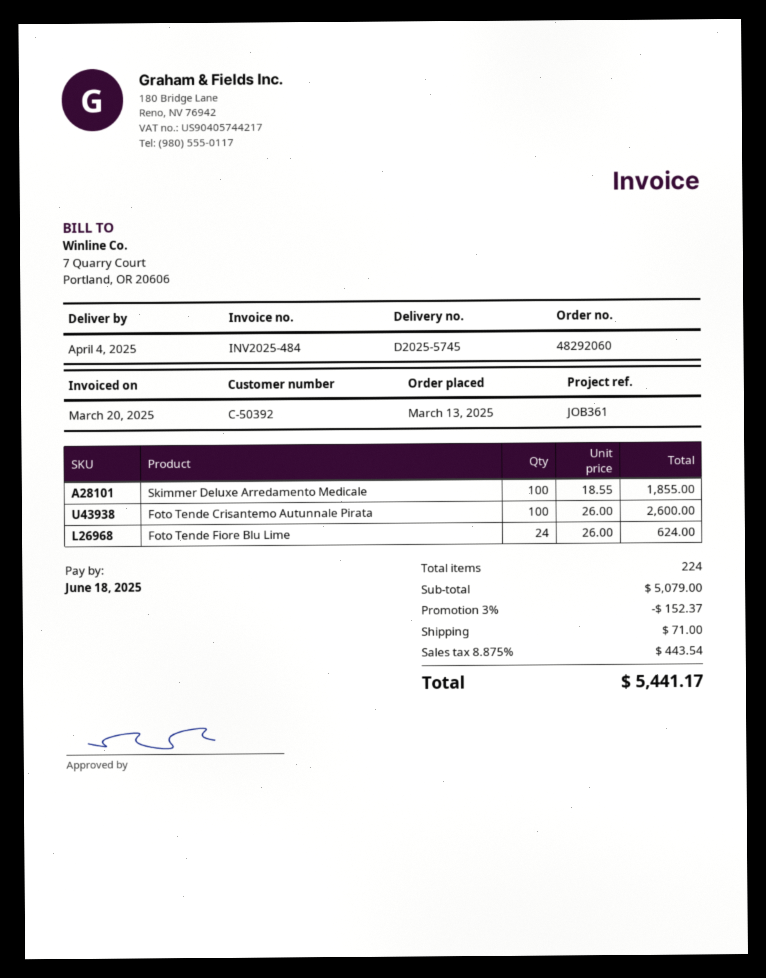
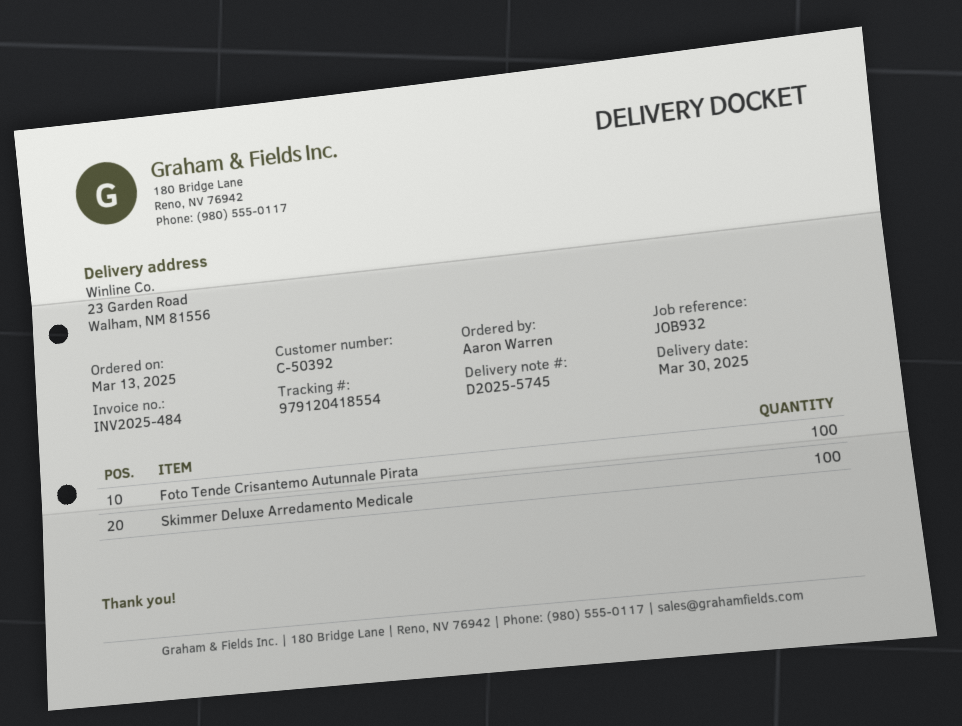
delivery date: 2025-04-04 -> 2025-03-30
reference: JOB361 -> JOB932
Foto Tende Fiore Blu Lime: 24 -> none

